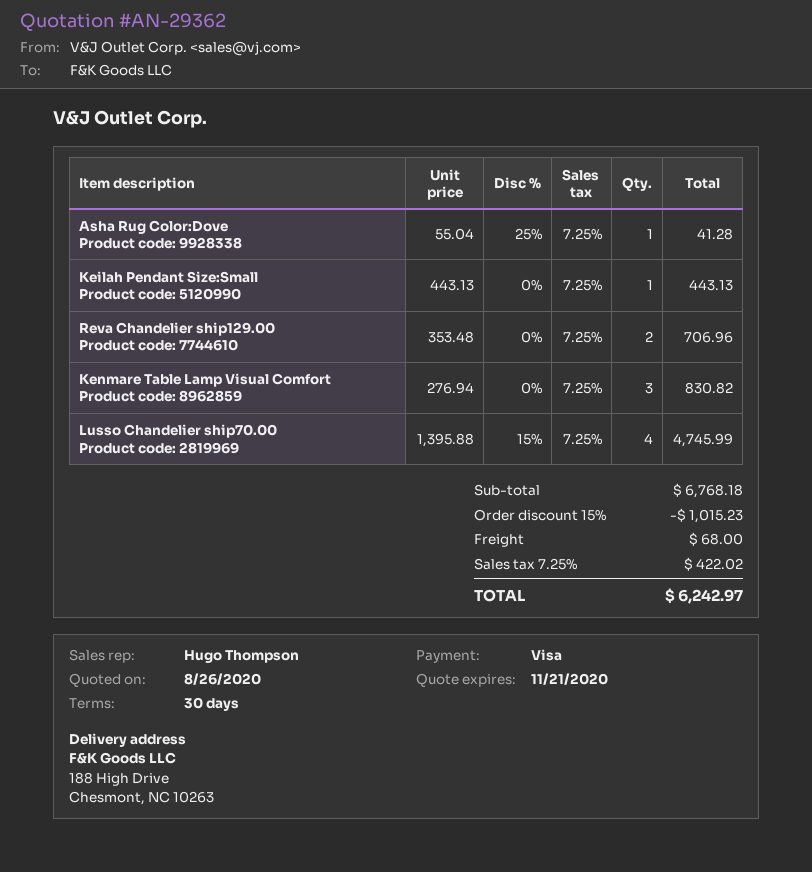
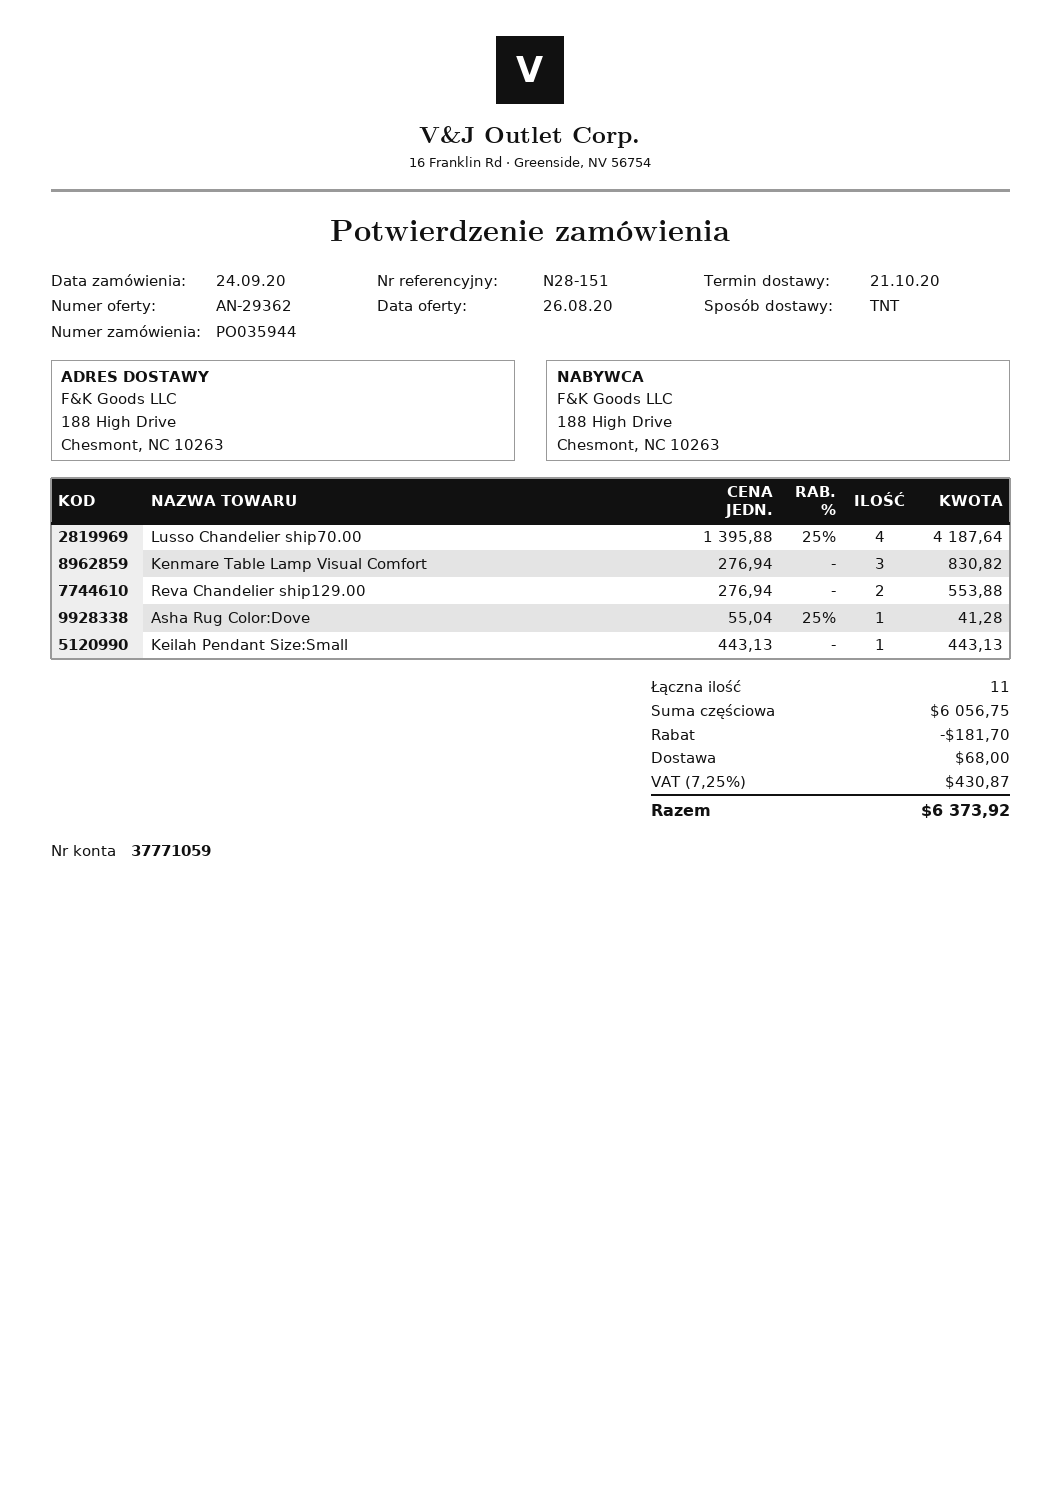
Reva Chandelier ship129.00: 2 x 353.48 = 706.96 -> 2 x 276.94 = 553.88
Lusso Chandelier ship70.00: 4 x 1395.88 - 15% = 4745.99 -> 4 x 1395.88 - 25% = 4187.64
subtotal: 6768.18 -> 6056.75
discount: 1015.23 -> 181.70
tax: 7.25% = 422.02 -> 7.25% = 430.87
total: 6242.97 -> 6373.92

